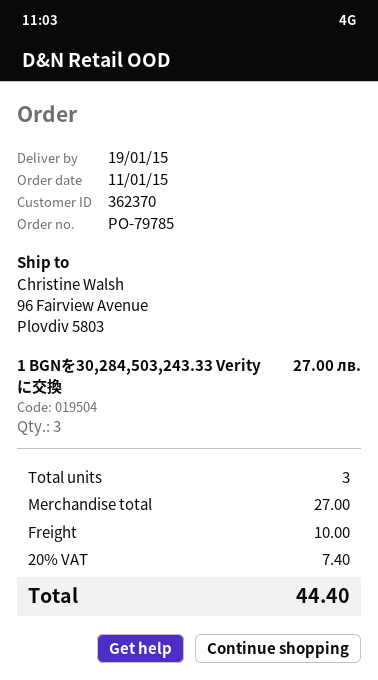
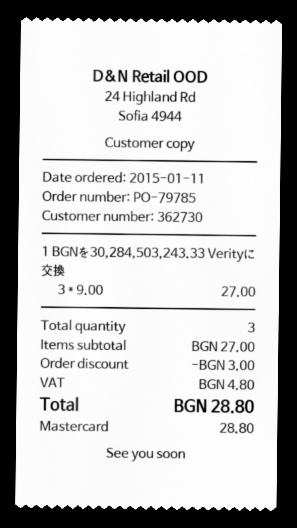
customer number: 362370 -> 362730
discount: none -> 3.00
shipping: 10.00 -> none
tax: 7.40 -> 4.80
total: 44.40 -> 28.80

